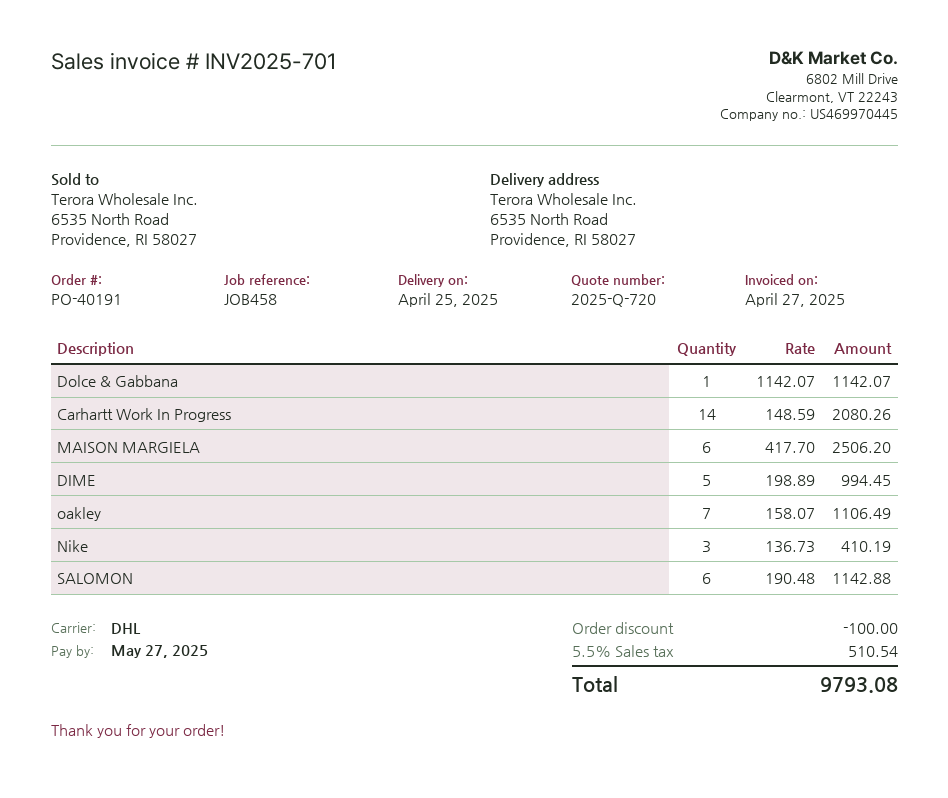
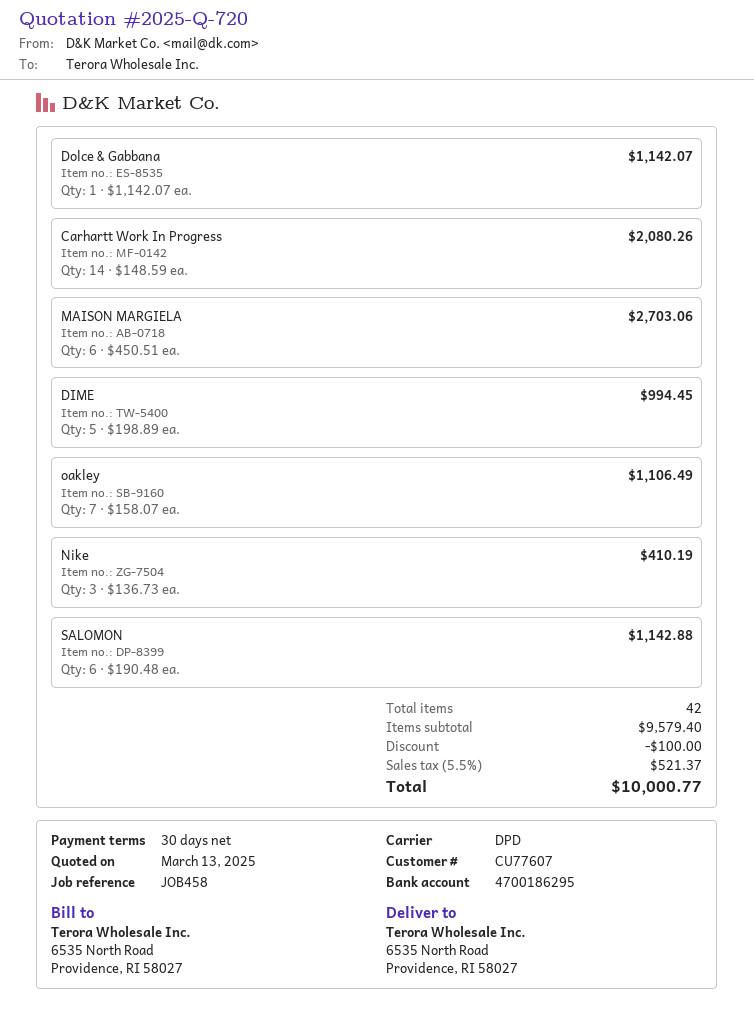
shipping method: DHL -> DPD
MAISON MARGIELA: 6 x 417.70 = 2506.20 -> 6 x 450.51 = 2703.06
tax: 5.5% = 510.54 -> 5.5% = 521.37
total: 9793.08 -> 10000.77

